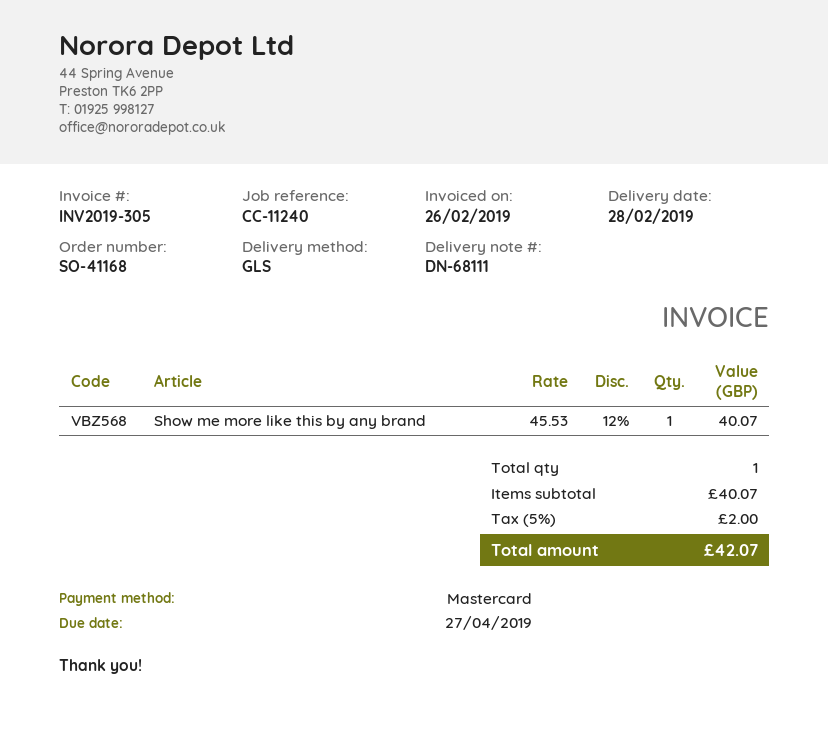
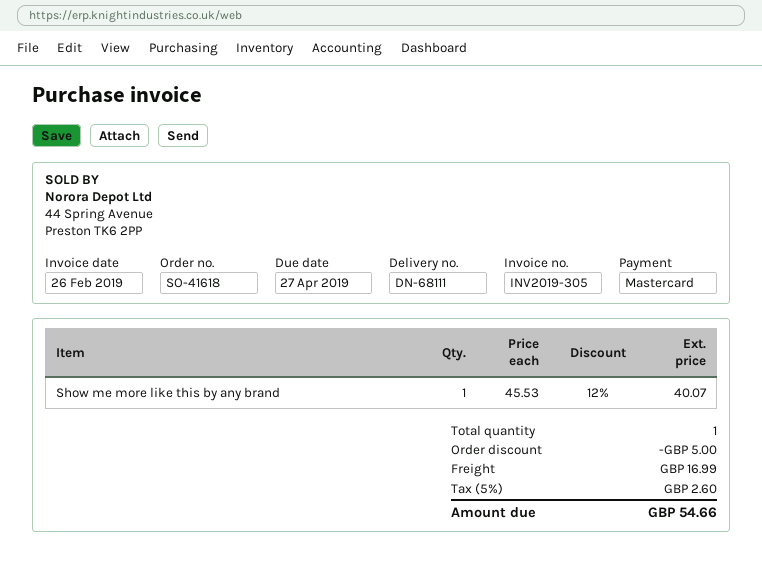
order number: SO-41168 -> SO-41618
discount: none -> 5.00
shipping: none -> 16.99
tax: 5% = 2.00 -> 5% = 2.60
total: 42.07 -> 54.66

